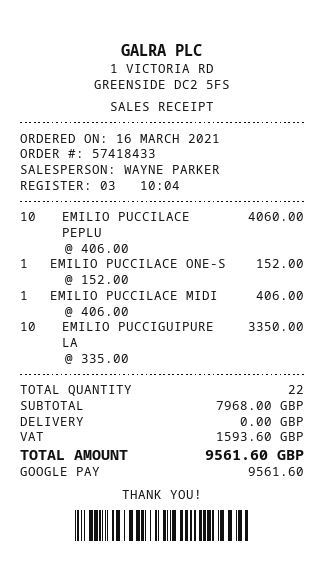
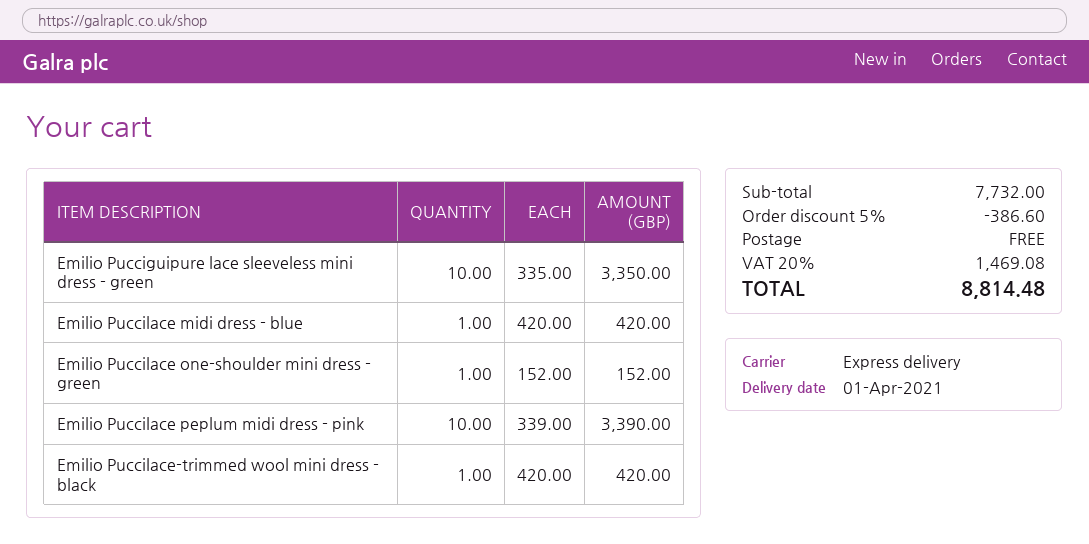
EMILIO PUCCILACE PEPLU: 10 x 406.00 = 4060.00 -> 10 x 339.00 = 3390.00
EMILIO PUCCILACE MIDI: 1 x 406.00 = 406.00 -> 1 x 420.00 = 420.00
Emilio Puccilace-trimmed wool mini dress - black: none -> 1 x 420.00 = 420.00
subtotal: 7968.00 -> 7732.00
discount: none -> 5% = 386.60
tax: 1593.60 -> 1469.08
total: 9561.60 -> 8814.48

